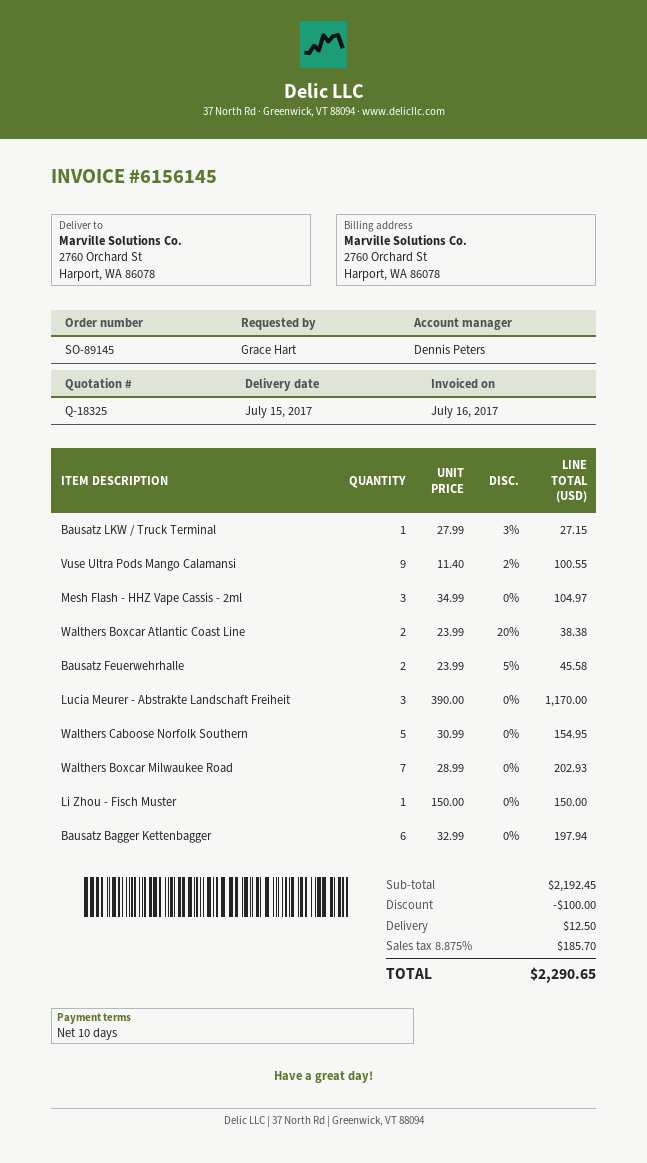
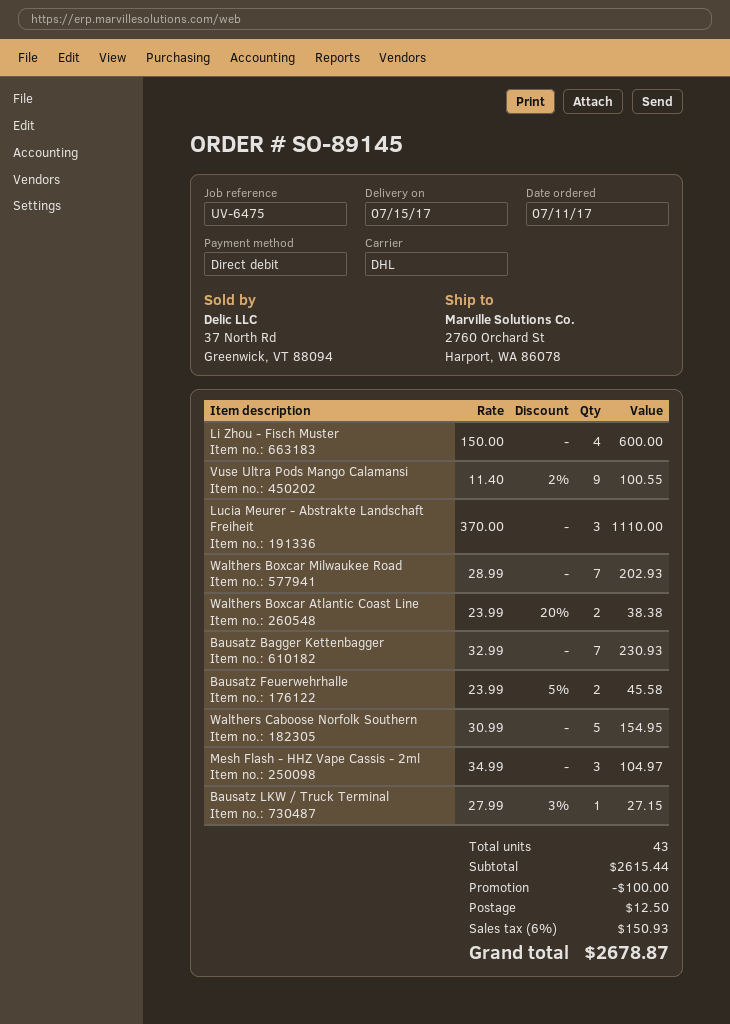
Lucia Meurer - Abstrakte Landschaft Freiheit: 3 x 390.00 = 1170.00 -> 3 x 370.00 = 1110.00
Li Zhou - Fisch Muster: 1 x 150.00 = 150.00 -> 4 x 150.00 = 600.00
Bausatz Bagger Kettenbagger: 6 x 32.99 = 197.94 -> 7 x 32.99 = 230.93
subtotal: 2192.45 -> 2615.44
tax: 8.875% = 185.70 -> 6% = 150.93
total: 2290.65 -> 2678.87

